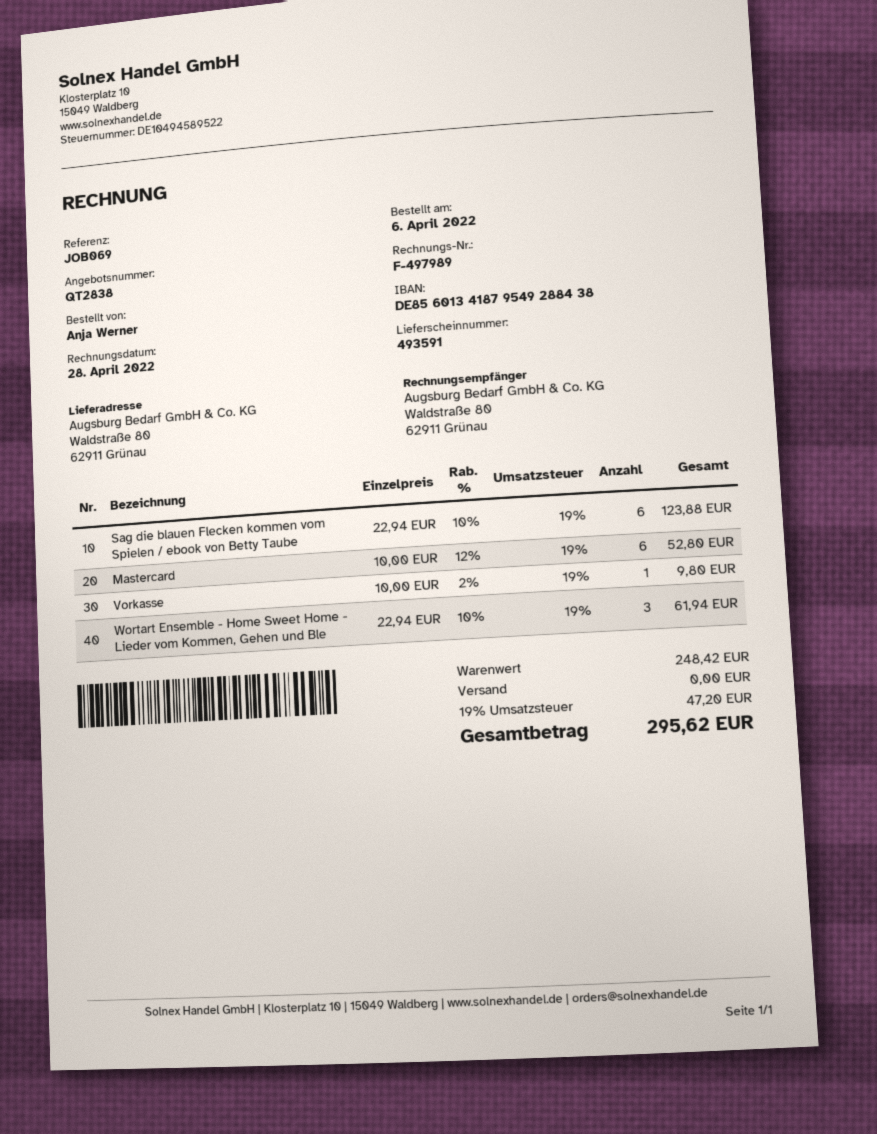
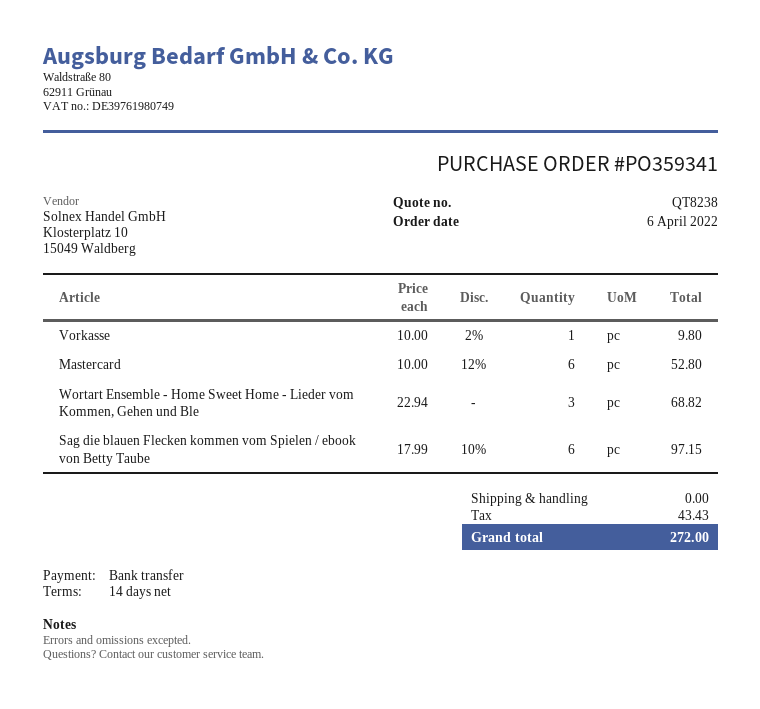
quote number: QT2838 -> QT8238
Sag die blauen Flecken kommen vom Spielen / ebook von Betty Taube: 6 x 22.94 - 10% = 123.88 -> 6 x 17.99 - 10% = 97.15
Wortart Ensemble - Home Sweet Home - Lieder vom Kommen, Gehen und Ble: 3 x 22.94 - 10% = 61.94 -> 3 x 22.94 = 68.82
tax: 47.20 -> 43.43
total: 295.62 -> 272.00

